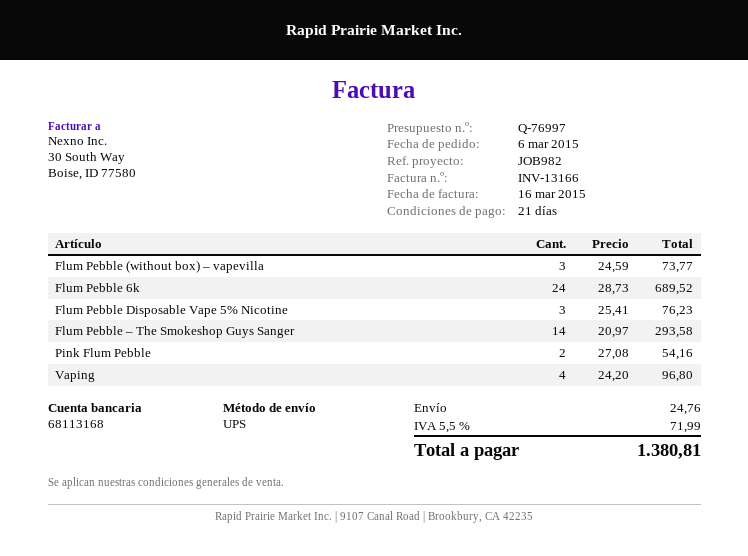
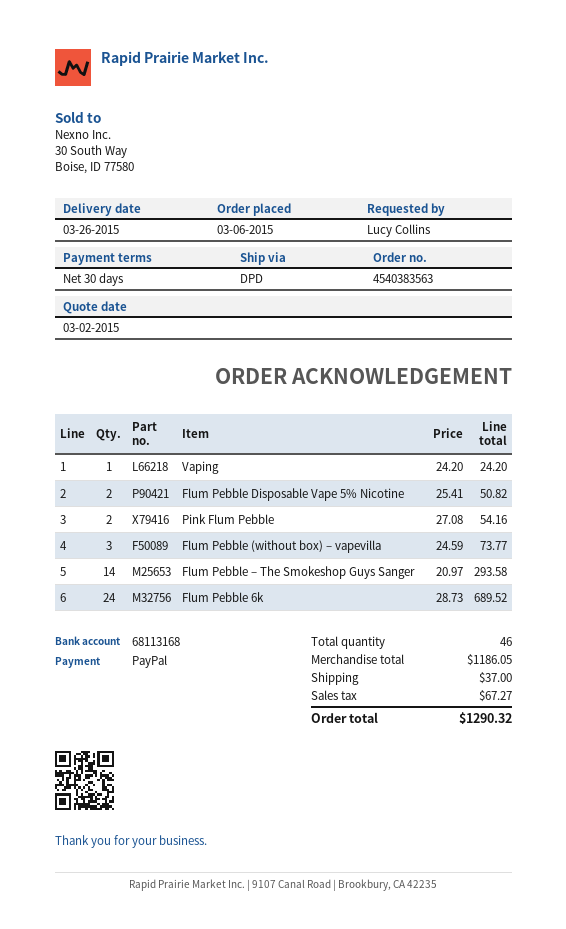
payment terms: 21 days -> 30 days
shipping method: UPS -> DPD
Flum Pebble Disposable Vape 5% Nicotine: 3 x 25.41 = 76.23 -> 2 x 25.41 = 50.82
Vaping: 4 x 24.20 = 96.80 -> 1 x 24.20 = 24.20
shipping: 24.76 -> 37.00
tax: 71.99 -> 67.27
total: 1380.81 -> 1290.32

